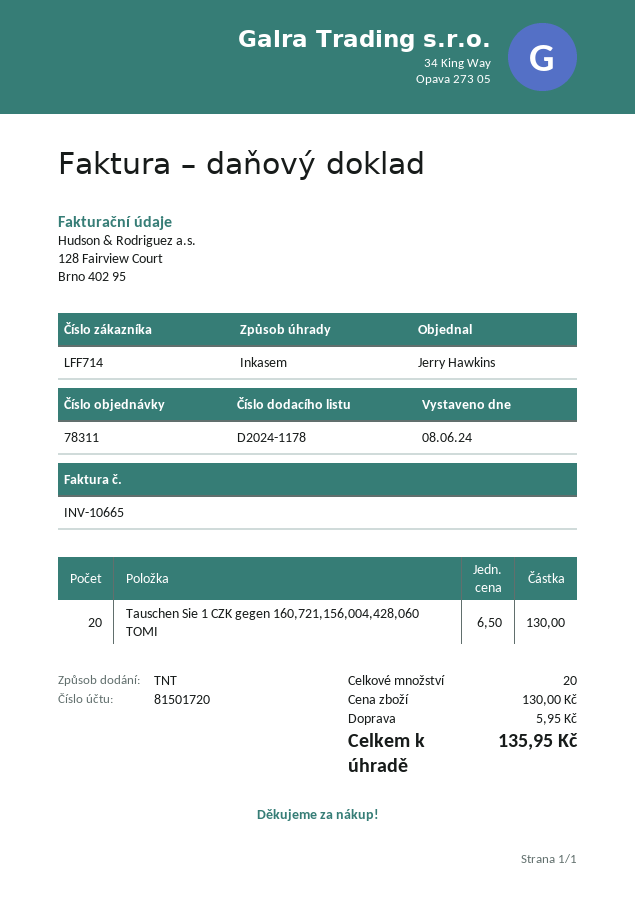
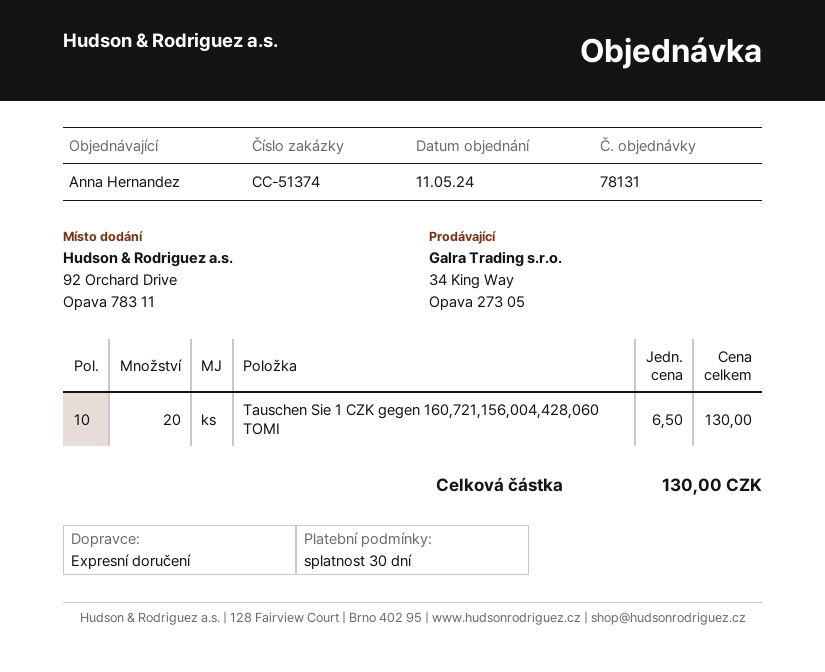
order number: 78311 -> 78131
ordered by: Jerry Hawkins -> Anna Hernandez
shipping method: TNT -> express
shipping: 5.95 -> none
total: 135.95 -> 130.00

